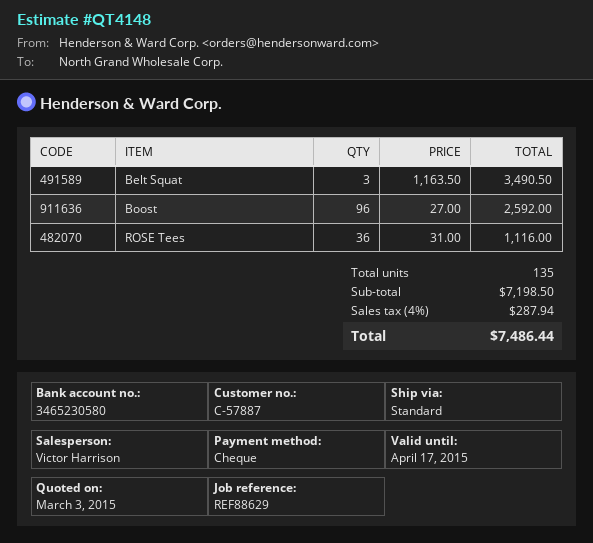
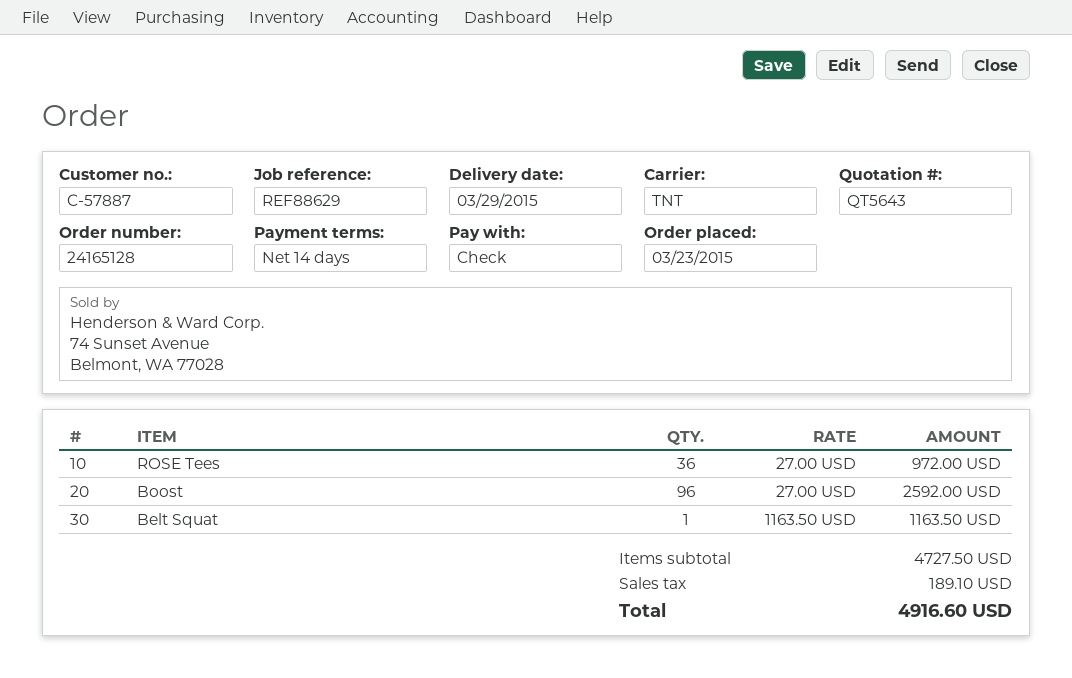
quote number: QT4148 -> QT5643
shipping method: standard -> TNT
Belt Squat: 3 x 1163.50 = 3490.50 -> 1 x 1163.50 = 1163.50
ROSE Tees: 36 x 31.00 = 1116.00 -> 36 x 27.00 = 972.00
subtotal: 7198.50 -> 4727.50
tax: 287.94 -> 189.10
total: 7486.44 -> 4916.60

